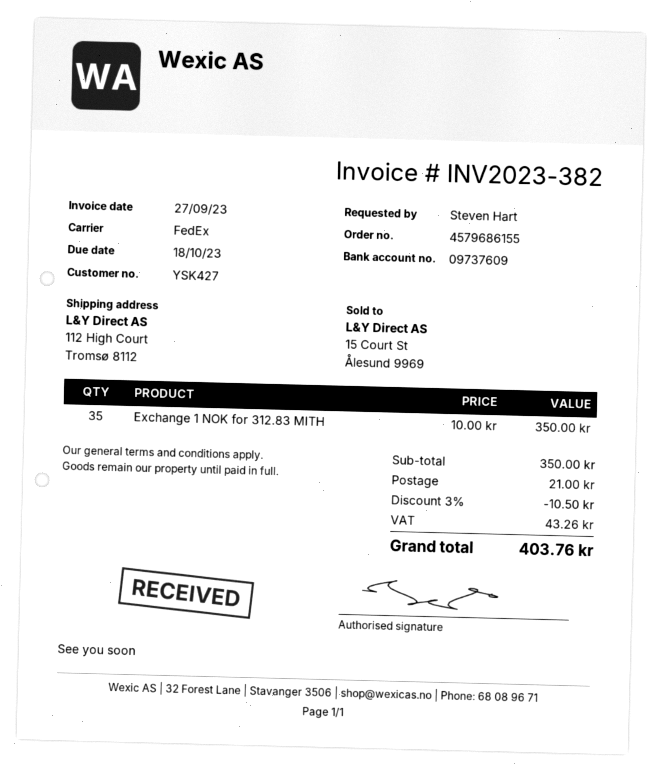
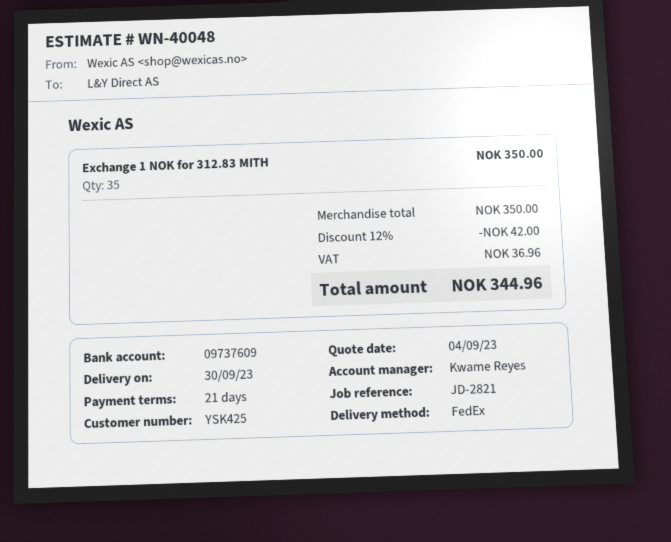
customer number: YSK427 -> YSK425
discount: 3% = 10.50 -> 12% = 42.00
shipping: 21.00 -> none
tax: 43.26 -> 36.96
total: 403.76 -> 344.96

